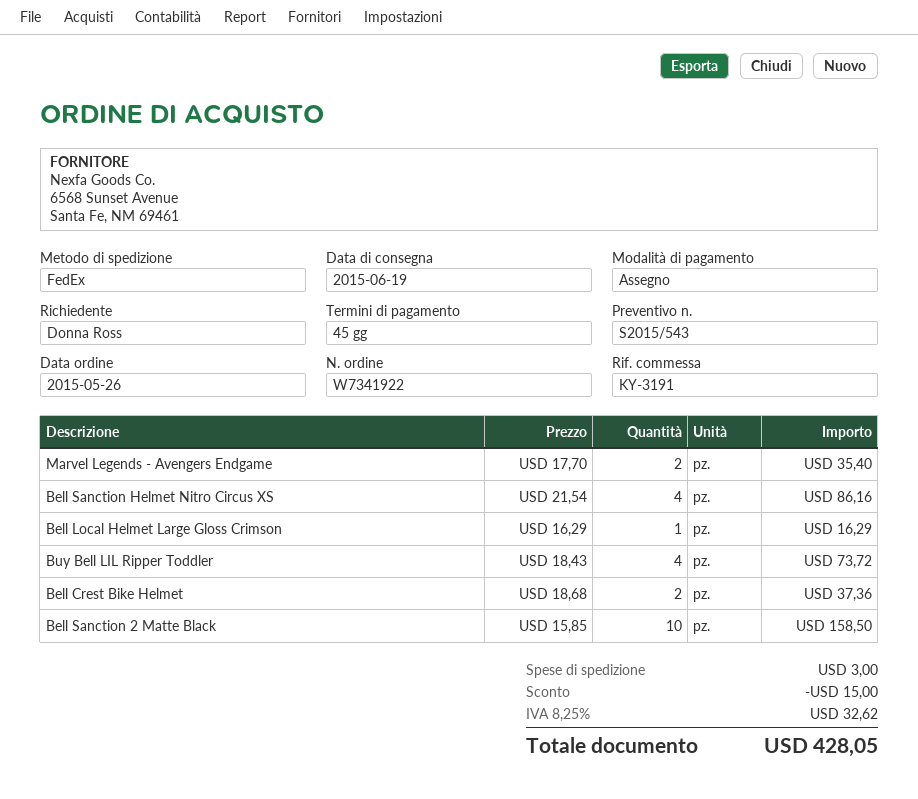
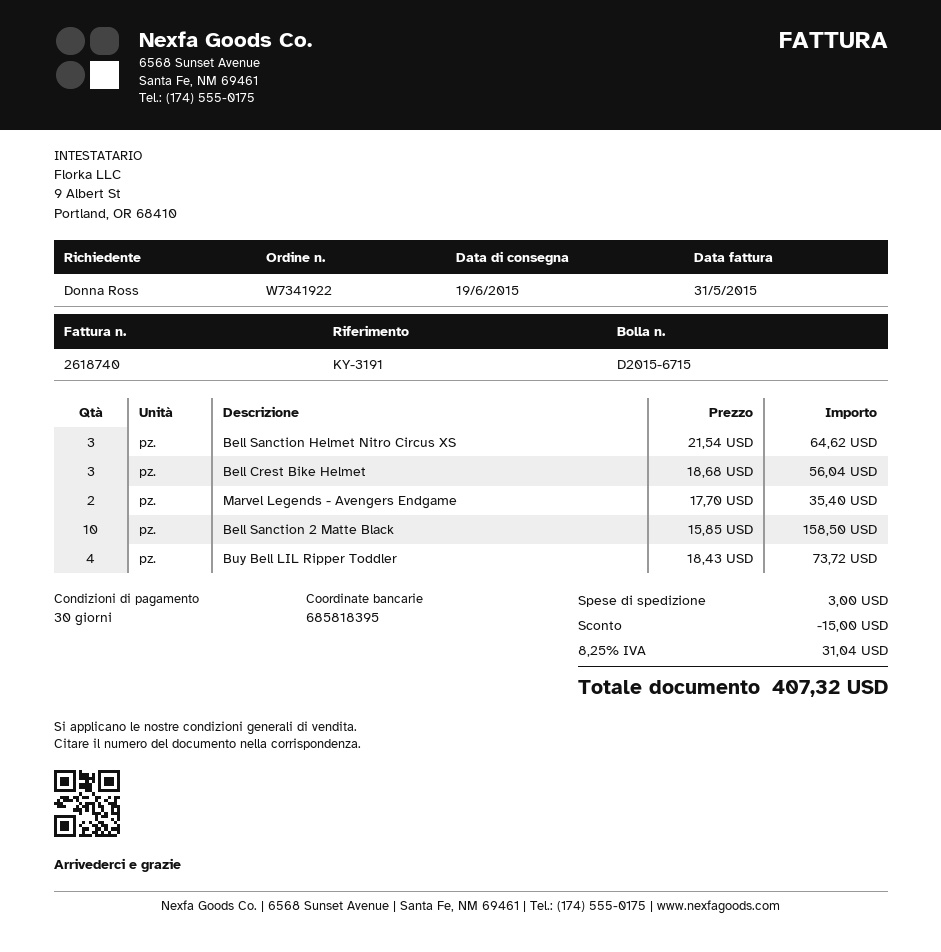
payment terms: 45 days -> 30 days
Bell Sanction Helmet Nitro Circus XS: 4 x 21.54 = 86.16 -> 3 x 21.54 = 64.62
Bell Local Helmet Large Gloss Crimson: 1 x 16.29 = 16.29 -> none
Bell Crest Bike Helmet: 2 x 18.68 = 37.36 -> 3 x 18.68 = 56.04
tax: 8.25% = 32.62 -> 8.25% = 31.04
total: 428.05 -> 407.32

